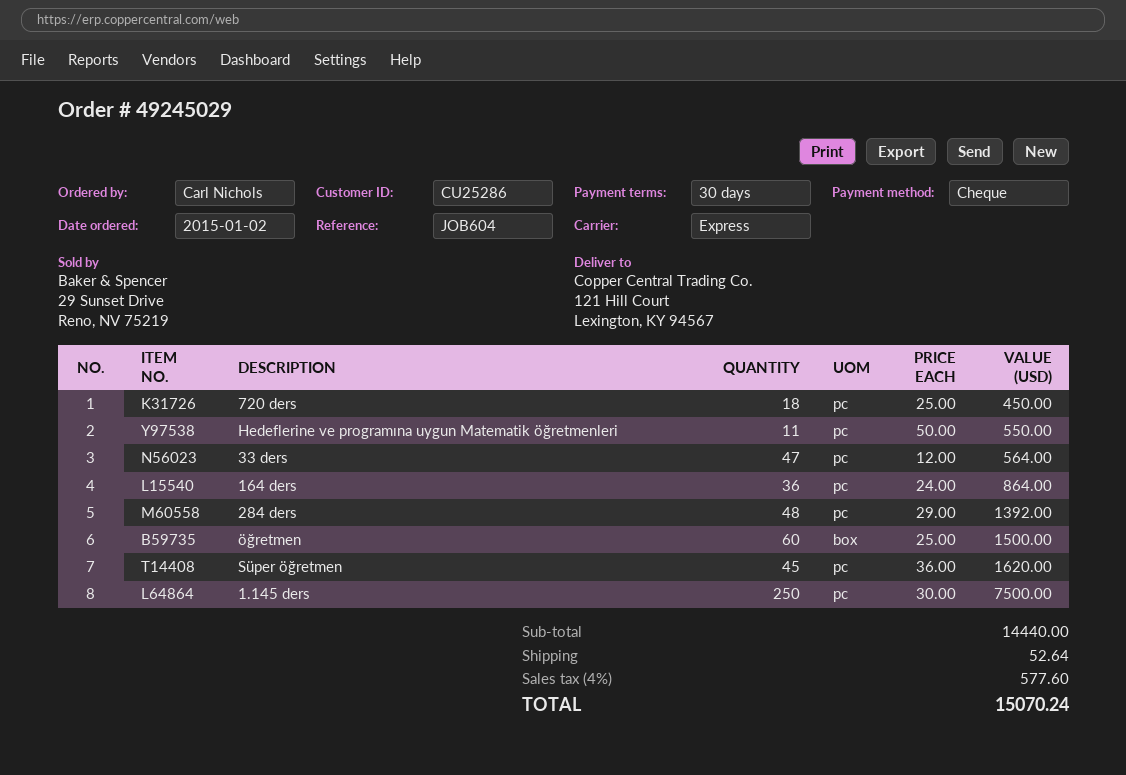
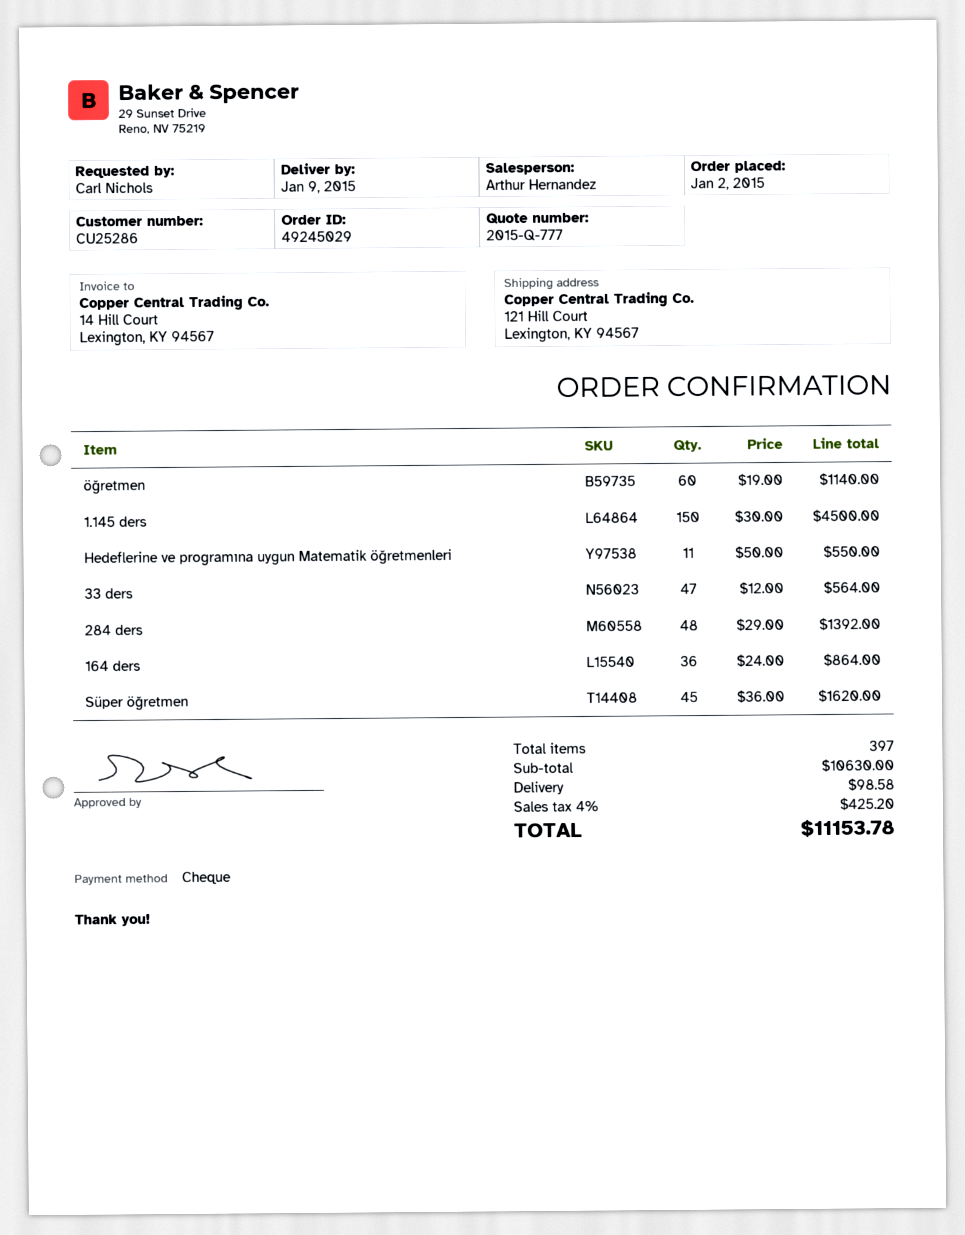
720 ders: 18 x 25.00 = 450.00 -> none
öğretmen: 60 x 25.00 = 1500.00 -> 60 x 19.00 = 1140.00
1.145 ders: 250 x 30.00 = 7500.00 -> 150 x 30.00 = 4500.00
subtotal: 14440.00 -> 10630.00
shipping: 52.64 -> 98.58
tax: 4% = 577.60 -> 4% = 425.20
total: 15070.24 -> 11153.78

